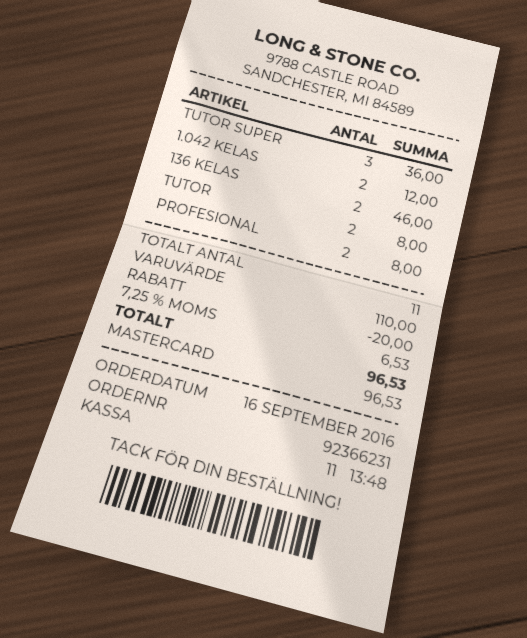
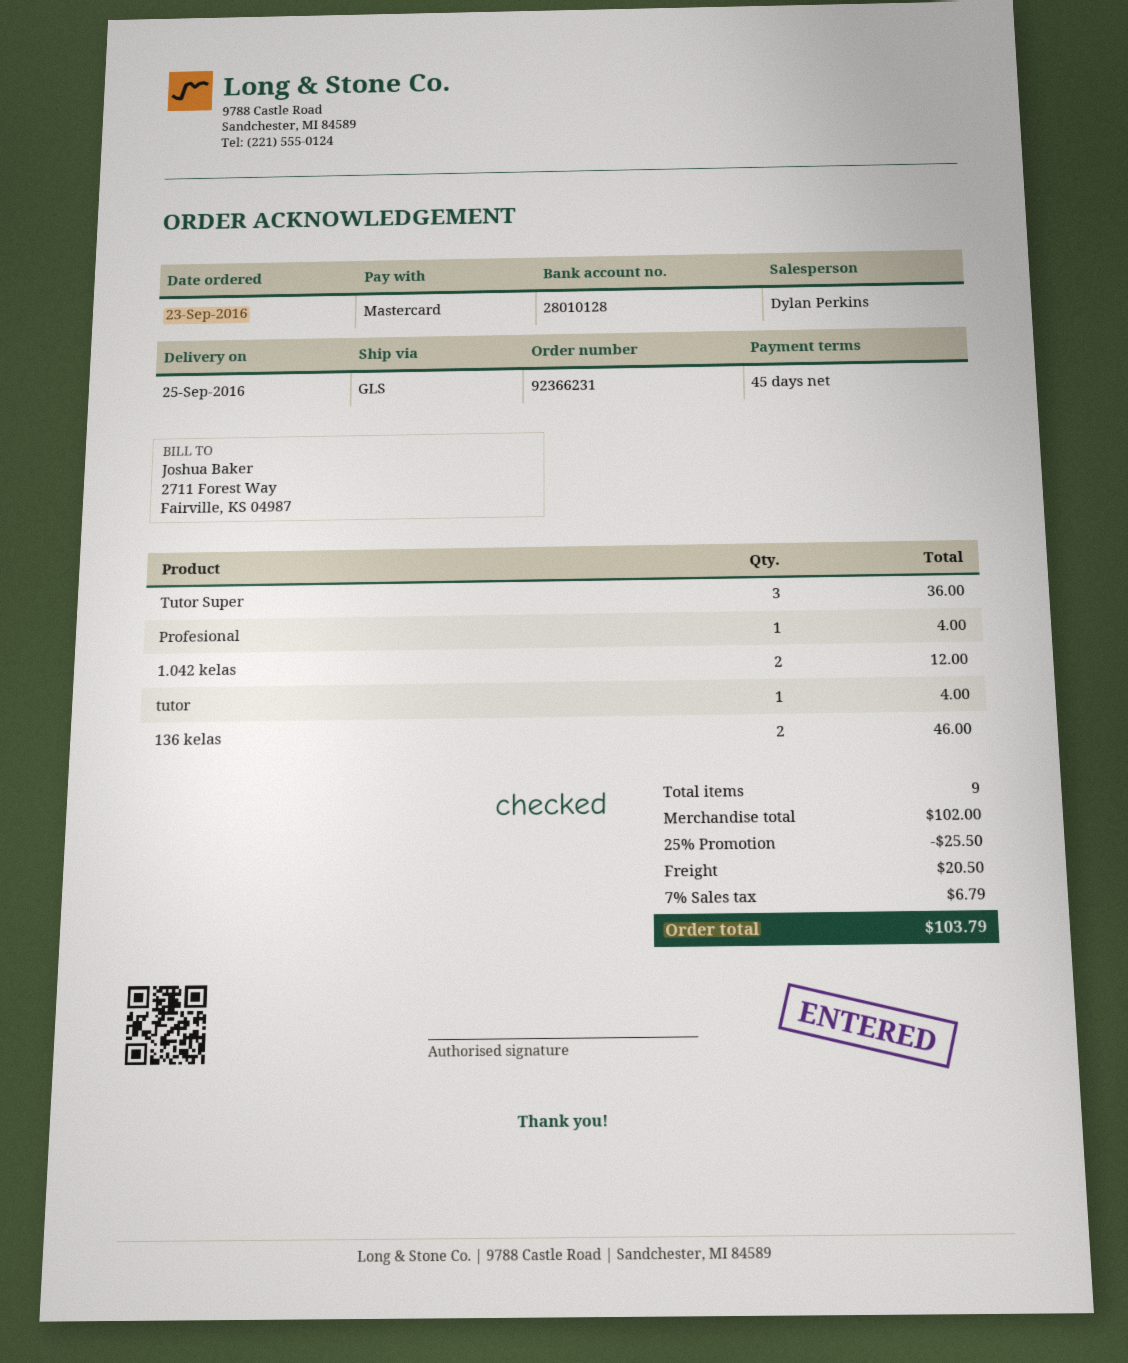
order date: 2016-09-16 -> 2016-09-23
TUTOR: 2 for 8.00 -> 1 for 4.00
PROFESIONAL: 2 for 8.00 -> 1 for 4.00
total quantity: 11 -> 9
subtotal: 110.00 -> 102.00
discount: 20.00 -> 25.50
shipping: none -> 20.50
tax: 7.25% = 6.53 -> 7% = 6.79
total: 96.53 -> 103.79

